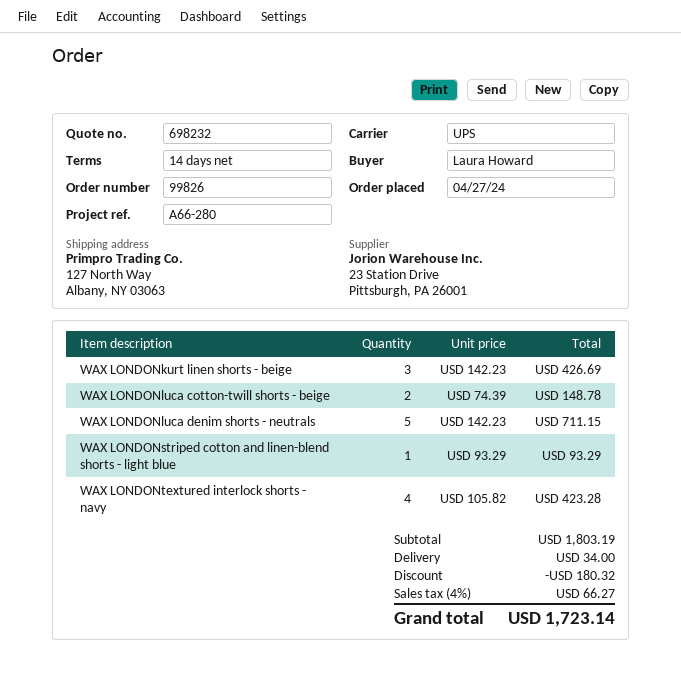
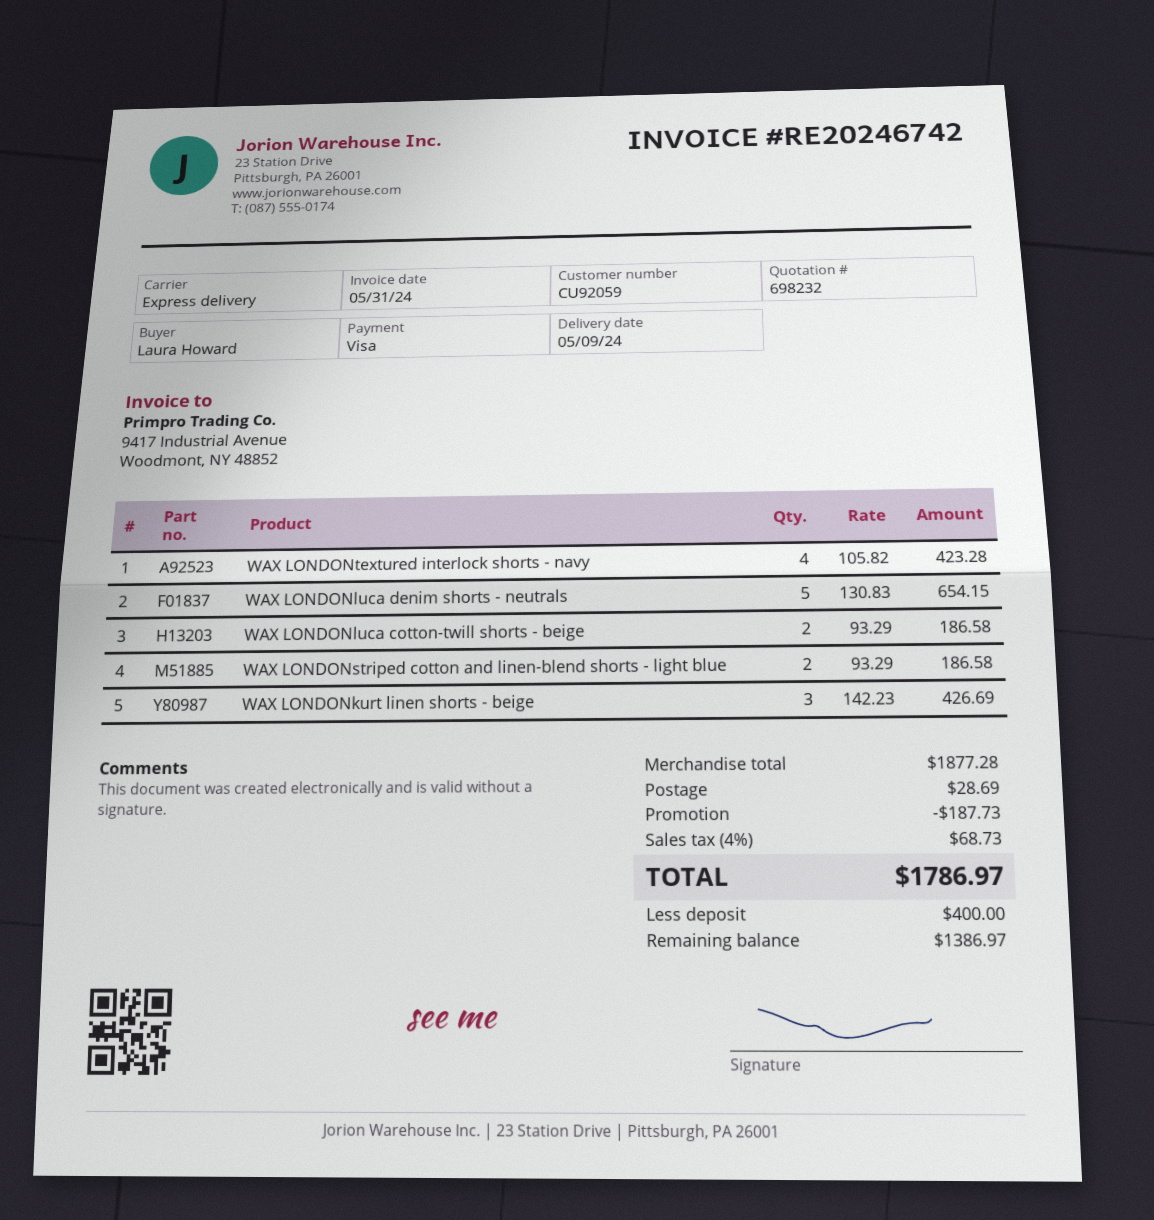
shipping method: UPS -> express
WAX LONDONluca cotton-twill shorts - beige: 2 x 74.39 = 148.78 -> 2 x 93.29 = 186.58
WAX LONDONluca denim shorts - neutrals: 5 x 142.23 = 711.15 -> 5 x 130.83 = 654.15
WAX LONDONstriped cotton and linen-blend shorts - light blue: 1 x 93.29 = 93.29 -> 2 x 93.29 = 186.58
subtotal: 1803.19 -> 1877.28
discount: 180.32 -> 187.73
shipping: 34.00 -> 28.69
tax: 4% = 66.27 -> 4% = 68.73
total: 1723.14 -> 1786.97

